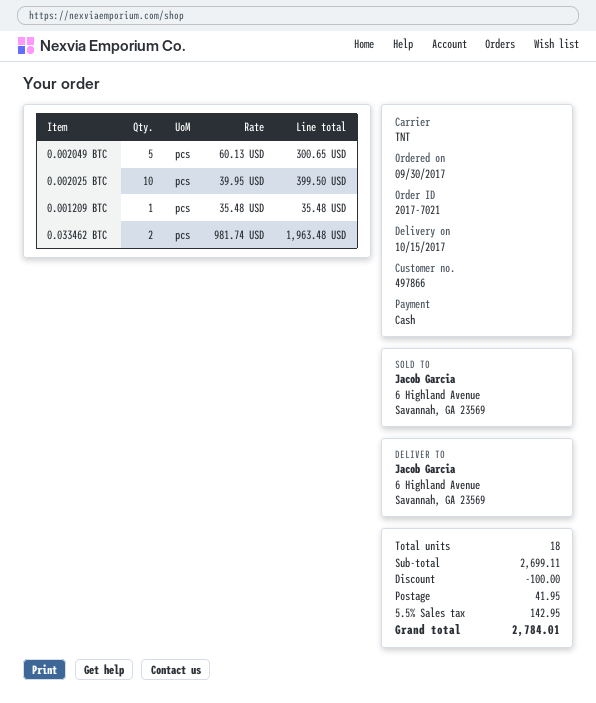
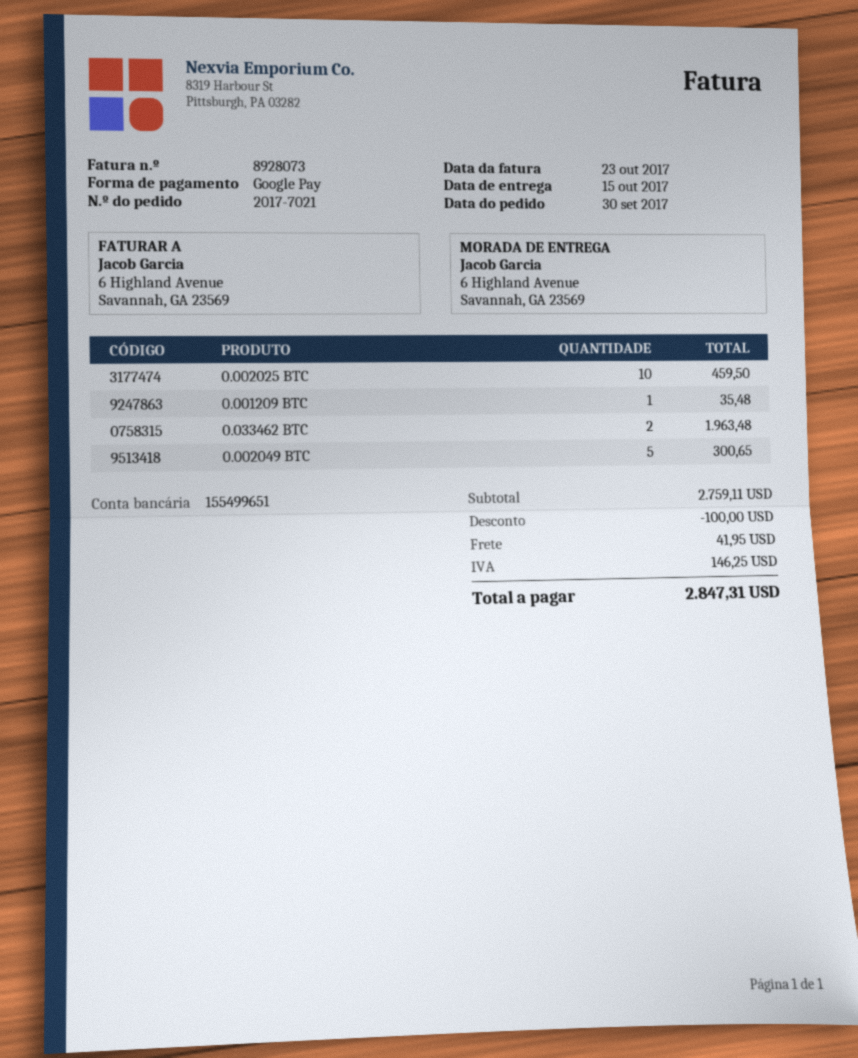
payment method: cash -> Google Pay
0.002025 BTC: 10 for 399.50 -> 10 for 459.50
subtotal: 2699.11 -> 2759.11
tax: 142.95 -> 146.25
total: 2784.01 -> 2847.31

